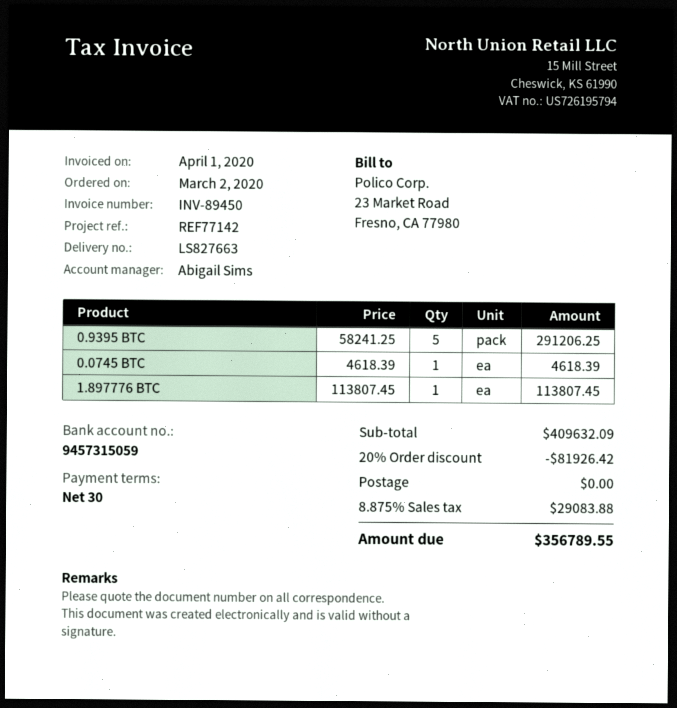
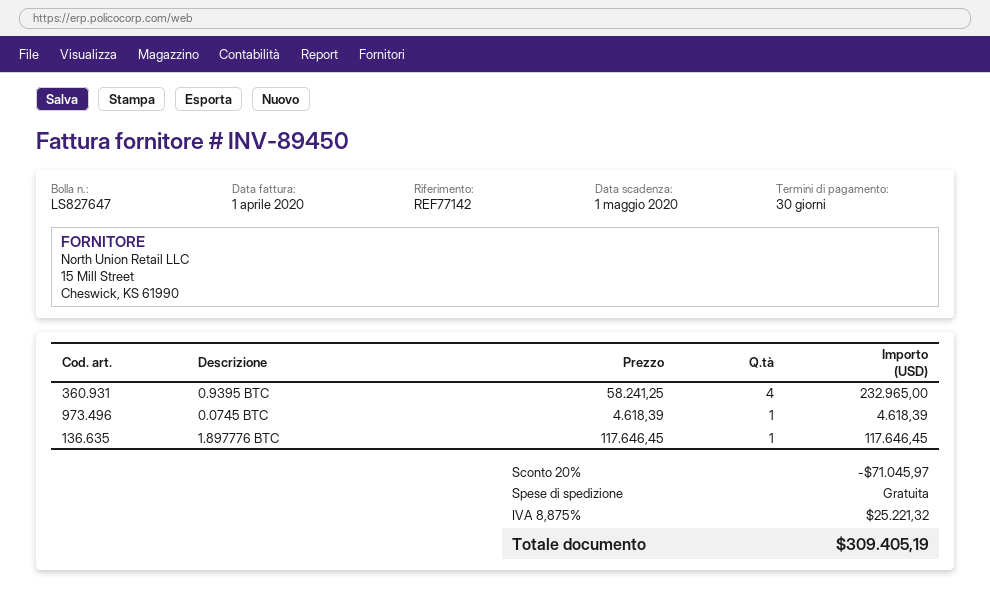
delivery note number: LS827663 -> LS827647
0.9395 BTC: 5 x 58241.25 = 291206.25 -> 4 x 58241.25 = 232965.00
1.897776 BTC: 1 x 113807.45 = 113807.45 -> 1 x 117646.45 = 117646.45
discount: 20% = 81926.42 -> 20% = 71045.97
tax: 8.875% = 29083.88 -> 8.875% = 25221.32
total: 356789.55 -> 309405.19

